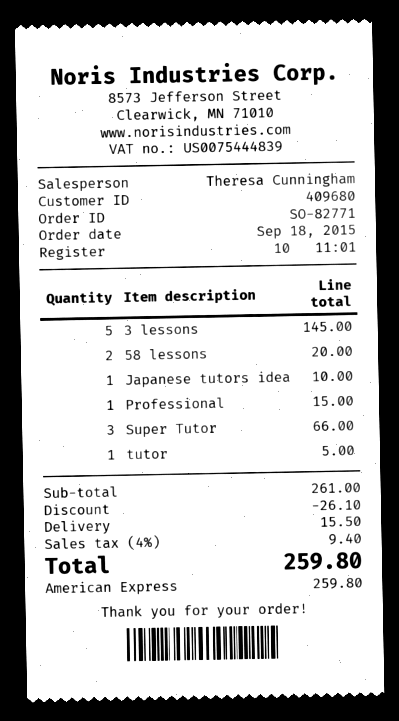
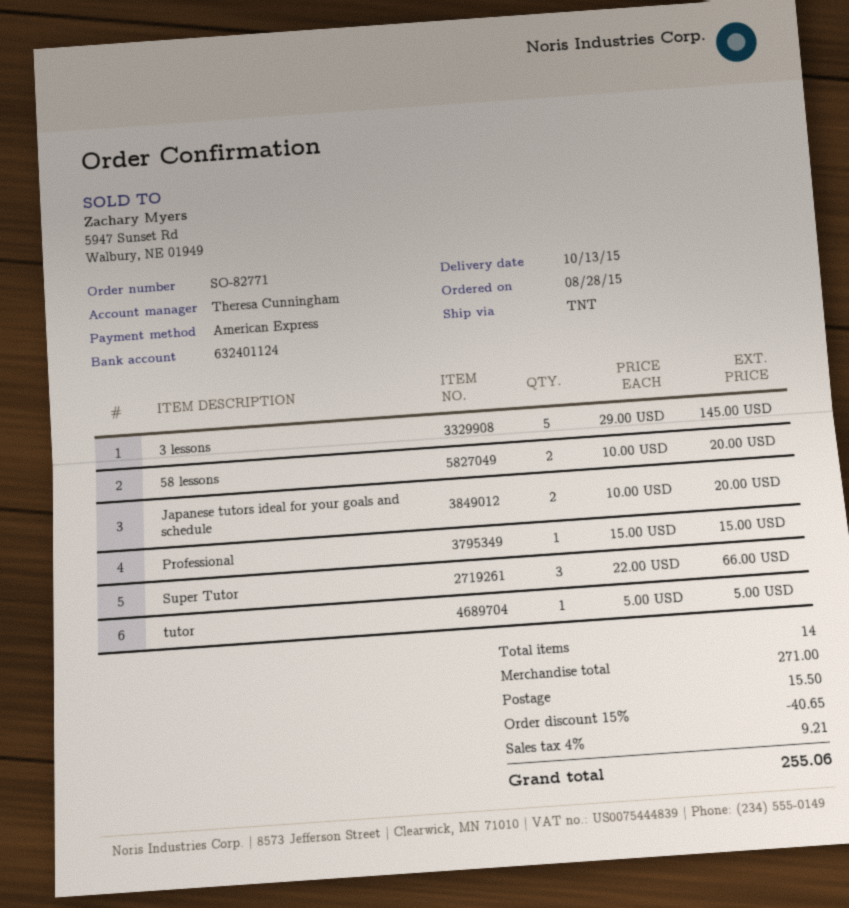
order date: 2015-09-18 -> 2015-08-28
Japanese tutors idea: 1 for 10.00 -> 2 for 20.00
subtotal: 261.00 -> 271.00
discount: 26.10 -> 40.65
tax: 4% = 9.40 -> 4% = 9.21
total: 259.80 -> 255.06

